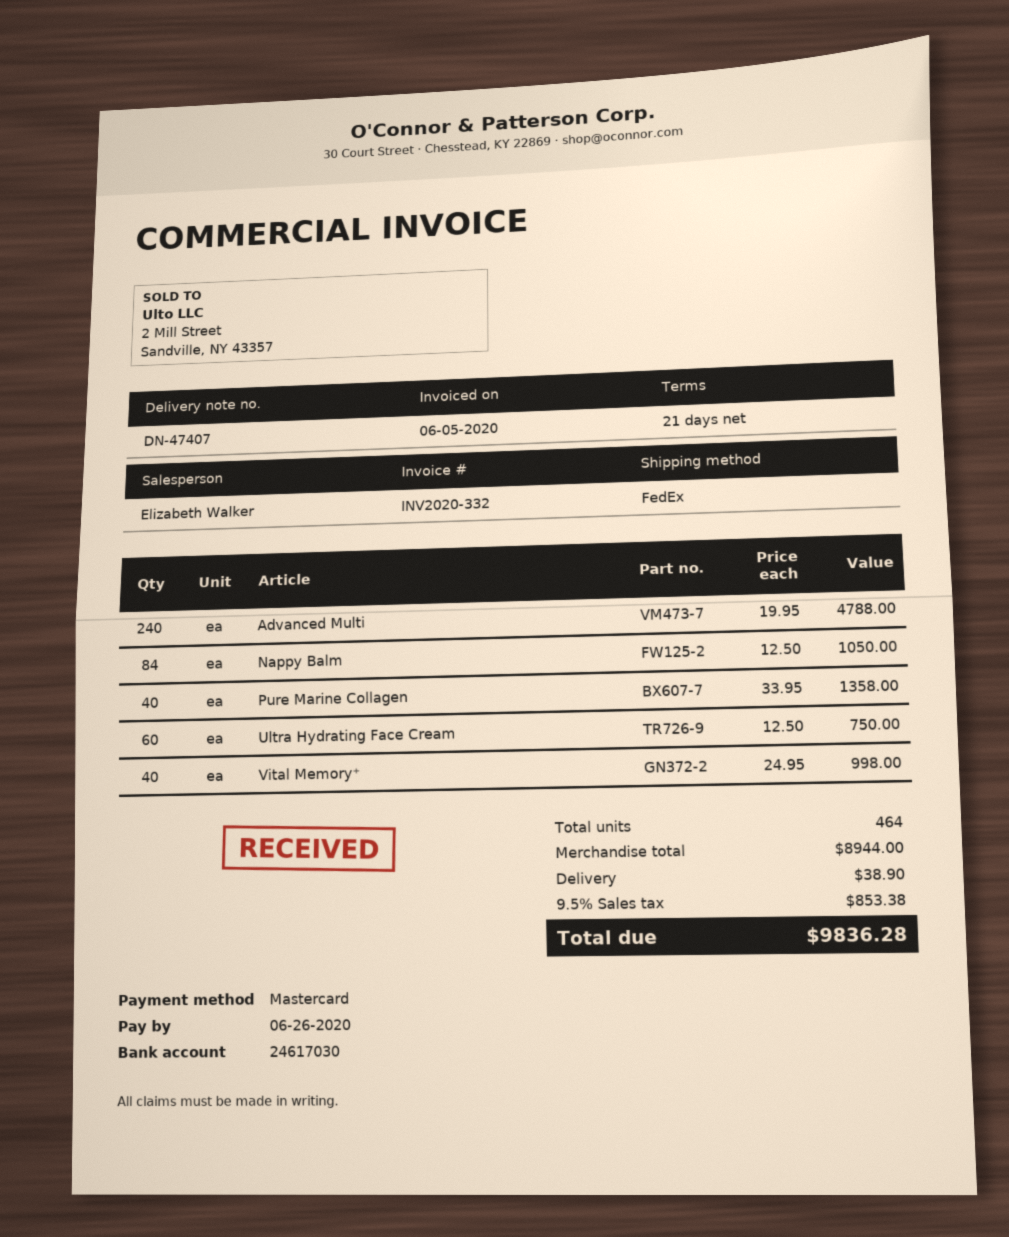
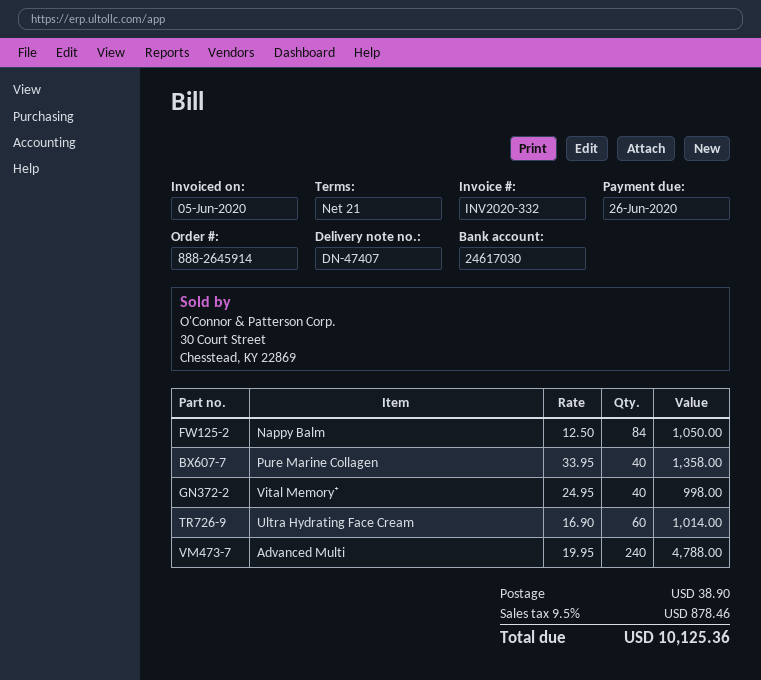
Ultra Hydrating Face Cream: 60 x 12.50 = 750.00 -> 60 x 16.90 = 1014.00
tax: 9.5% = 853.38 -> 9.5% = 878.46
total: 9836.28 -> 10125.36

